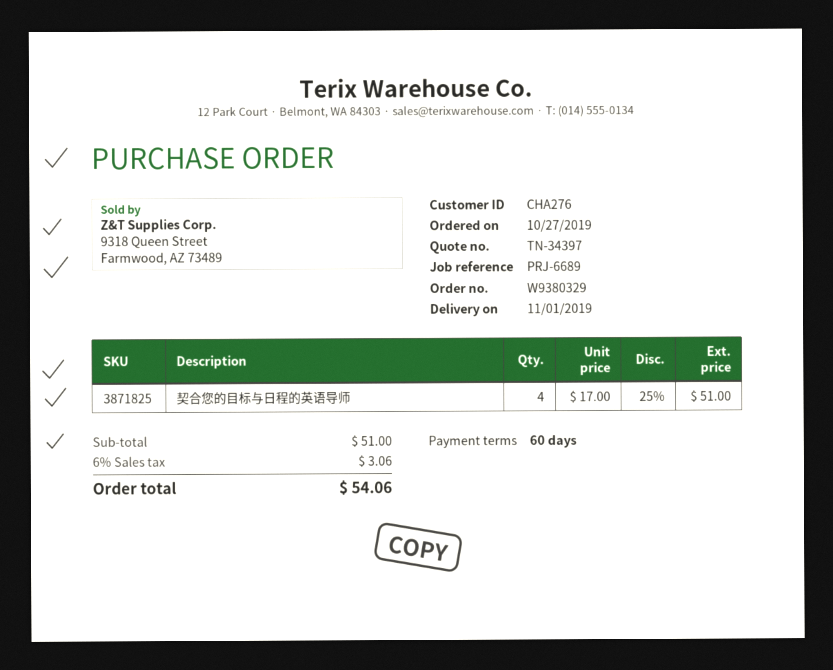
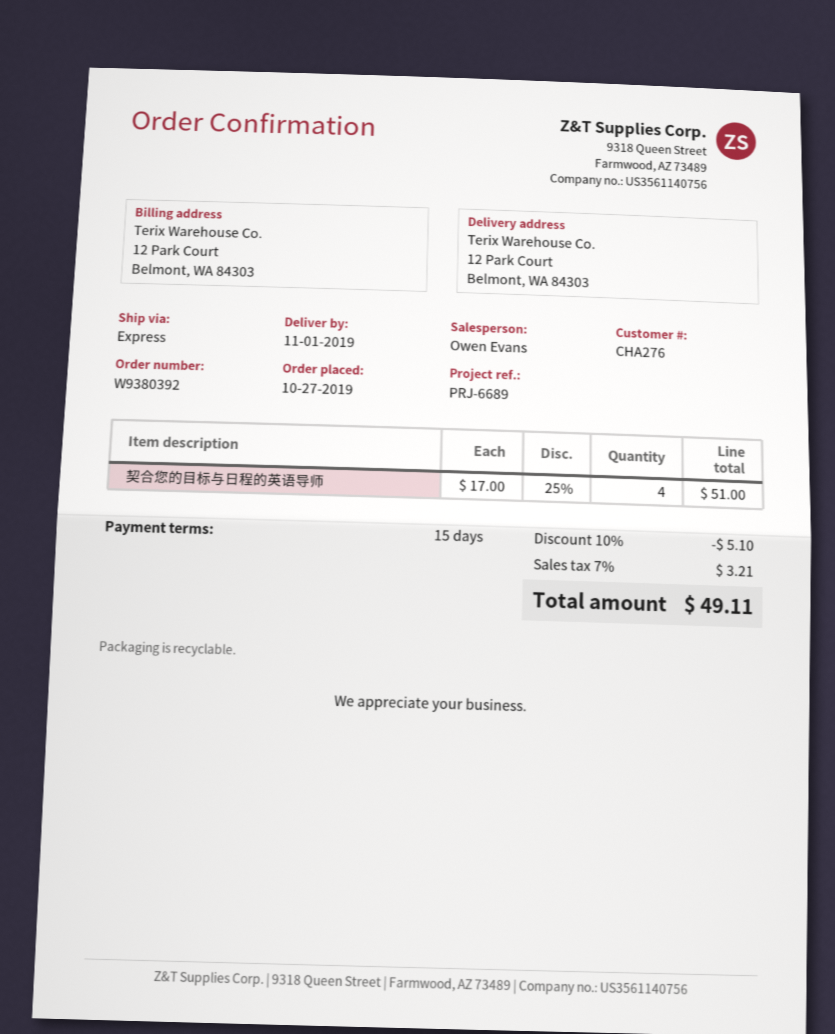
order number: W9380329 -> W9380392
payment terms: 60 days -> 15 days
discount: none -> 10% = 5.10
tax: 6% = 3.06 -> 7% = 3.21
total: 54.06 -> 49.11

